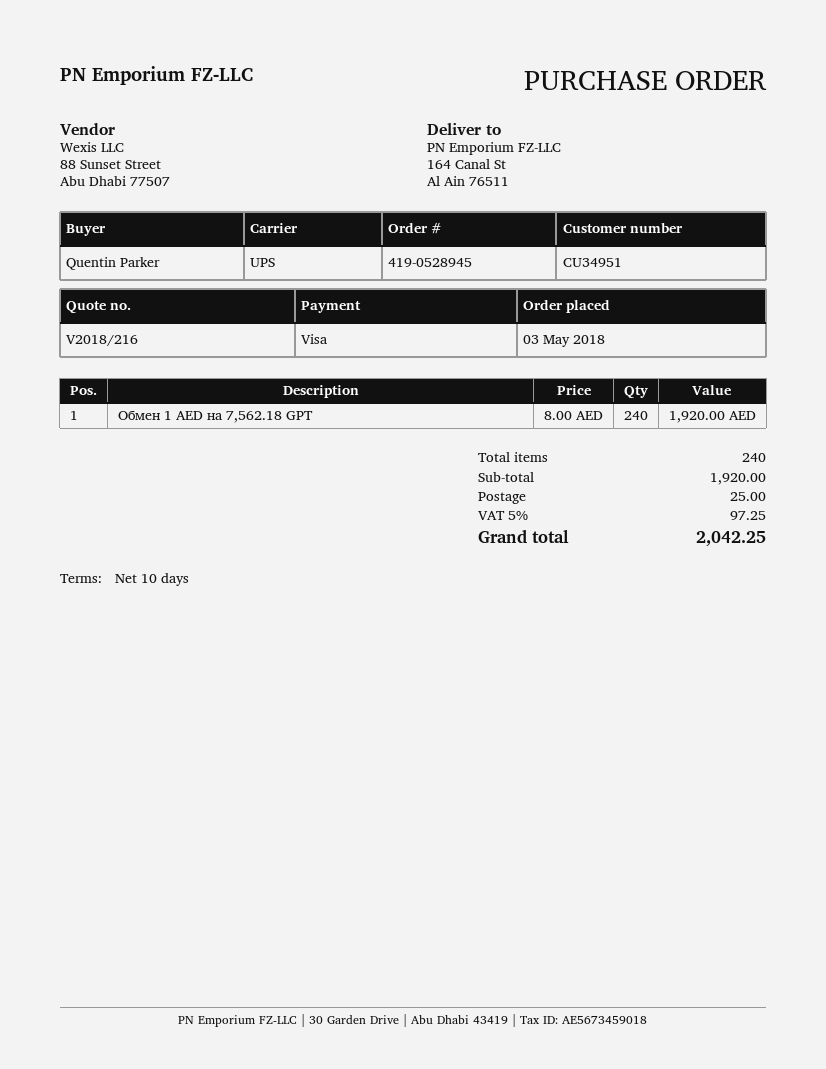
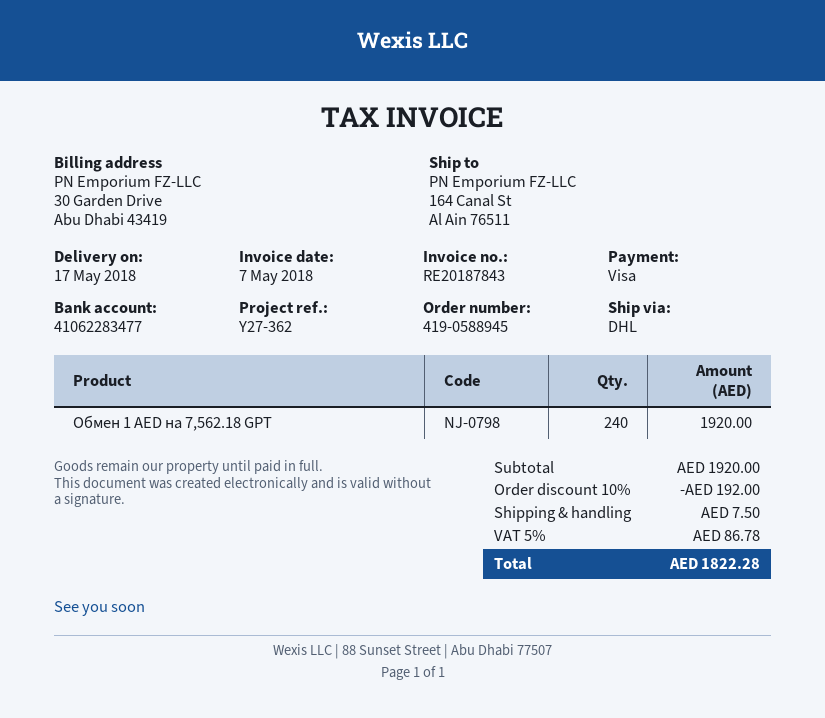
order number: 419-0528945 -> 419-0588945
shipping method: UPS -> DHL
discount: none -> 10% = 192.00
shipping: 25.00 -> 7.50
tax: 5% = 97.25 -> 5% = 86.78
total: 2042.25 -> 1822.28

